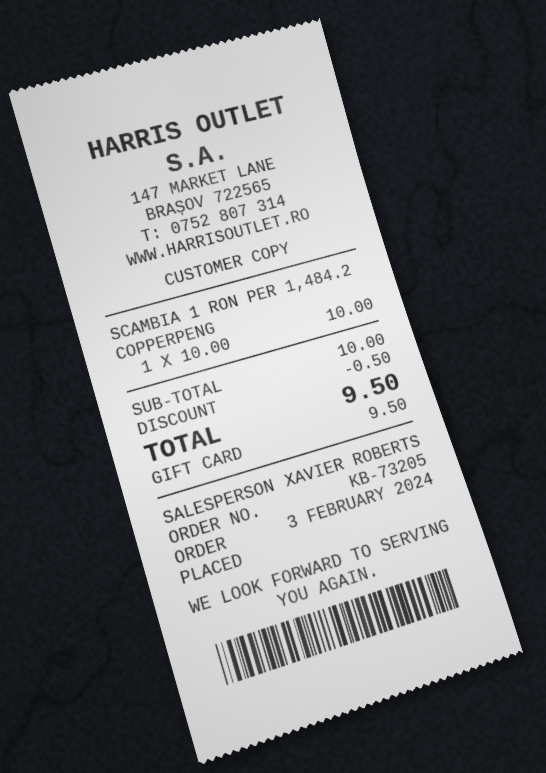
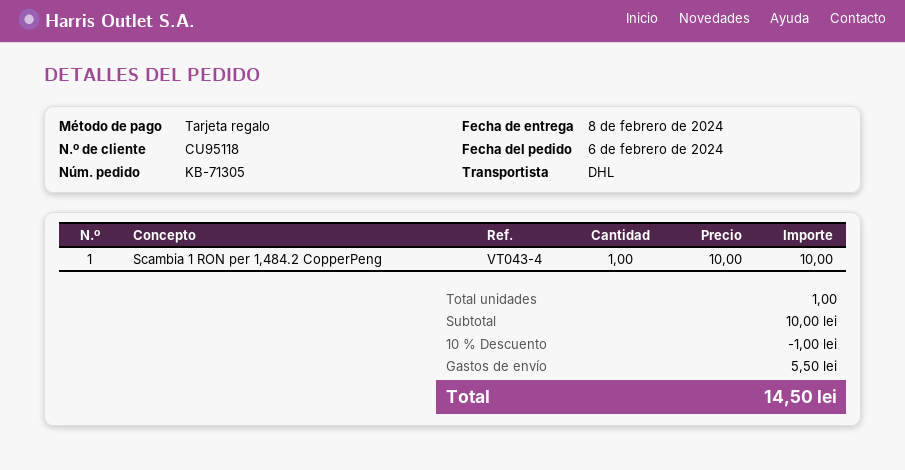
order number: KB-73205 -> KB-71305
order date: 2024-02-03 -> 2024-02-06
discount: 0.50 -> 1.00
shipping: none -> 5.50
total: 9.50 -> 14.50

